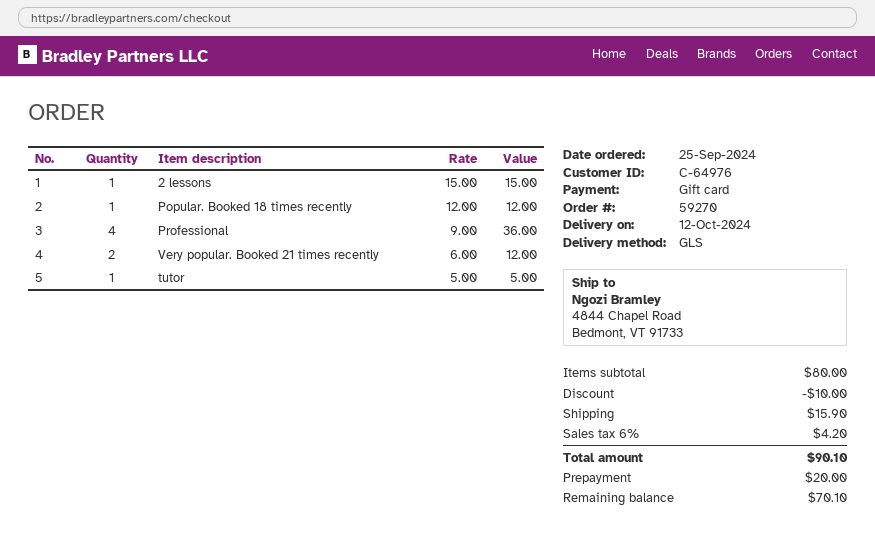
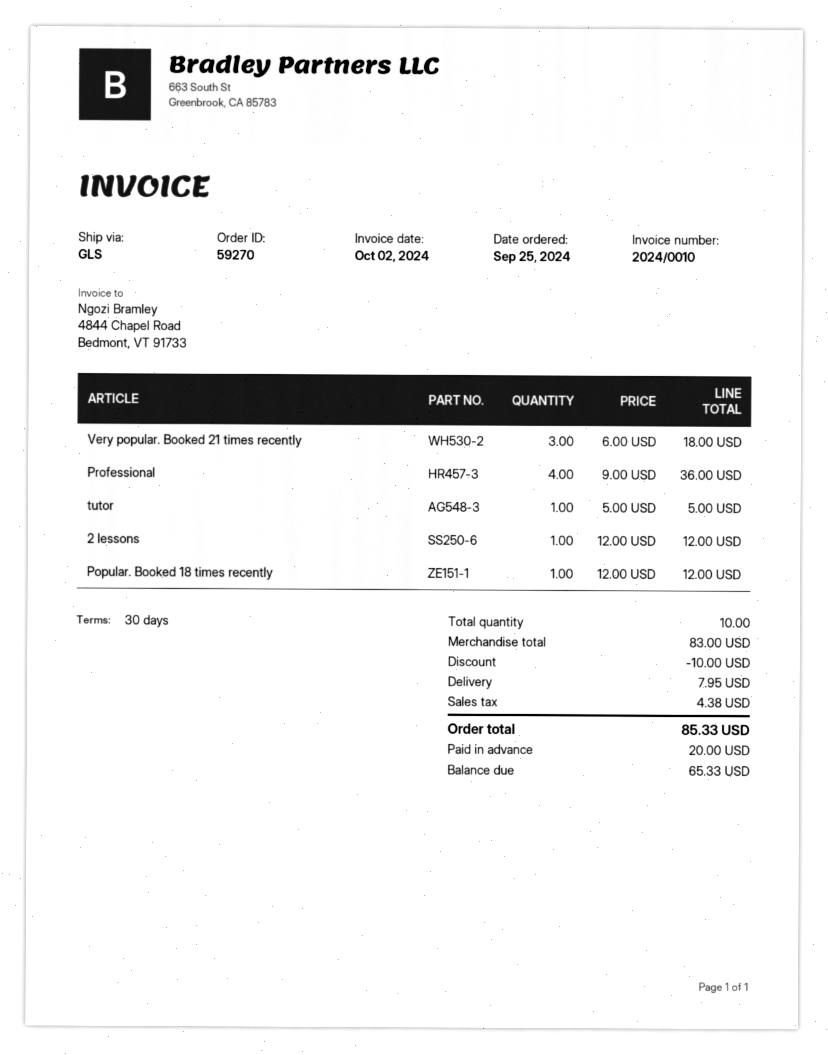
2 lessons: 1 x 15.00 = 15.00 -> 1 x 12.00 = 12.00
Very popular. Booked 21 times recently: 2 x 6.00 = 12.00 -> 3 x 6.00 = 18.00
subtotal: 80.00 -> 83.00
shipping: 15.90 -> 7.95
tax: 4.20 -> 4.38
total: 90.10 -> 85.33
balance: 70.10 -> 65.33

